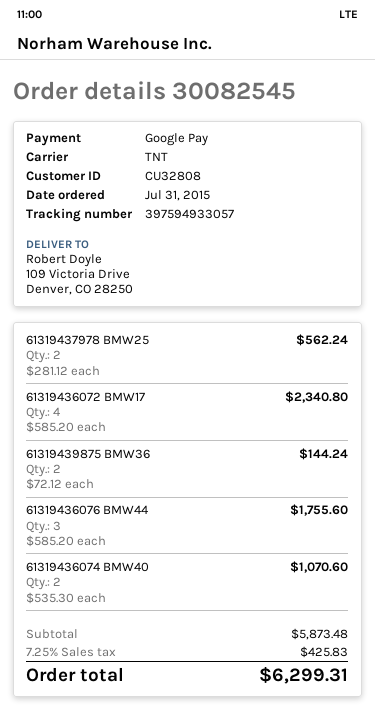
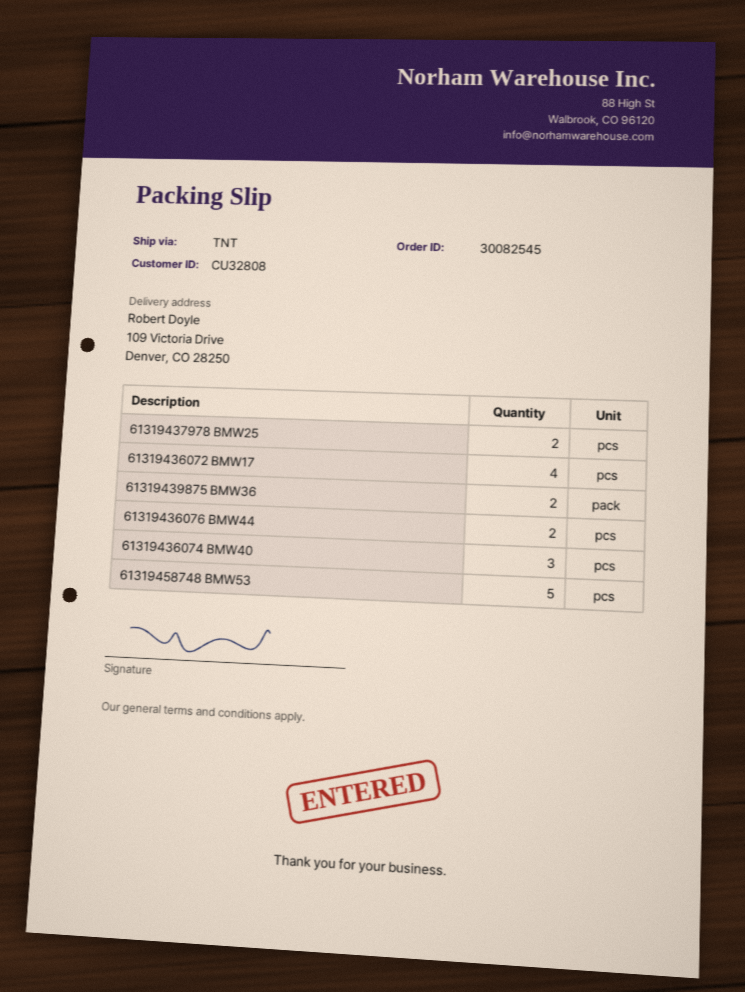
61319436076 BMW44: 3 -> 2
61319436074 BMW40: 2 -> 3
61319458748 BMW53: none -> 5

